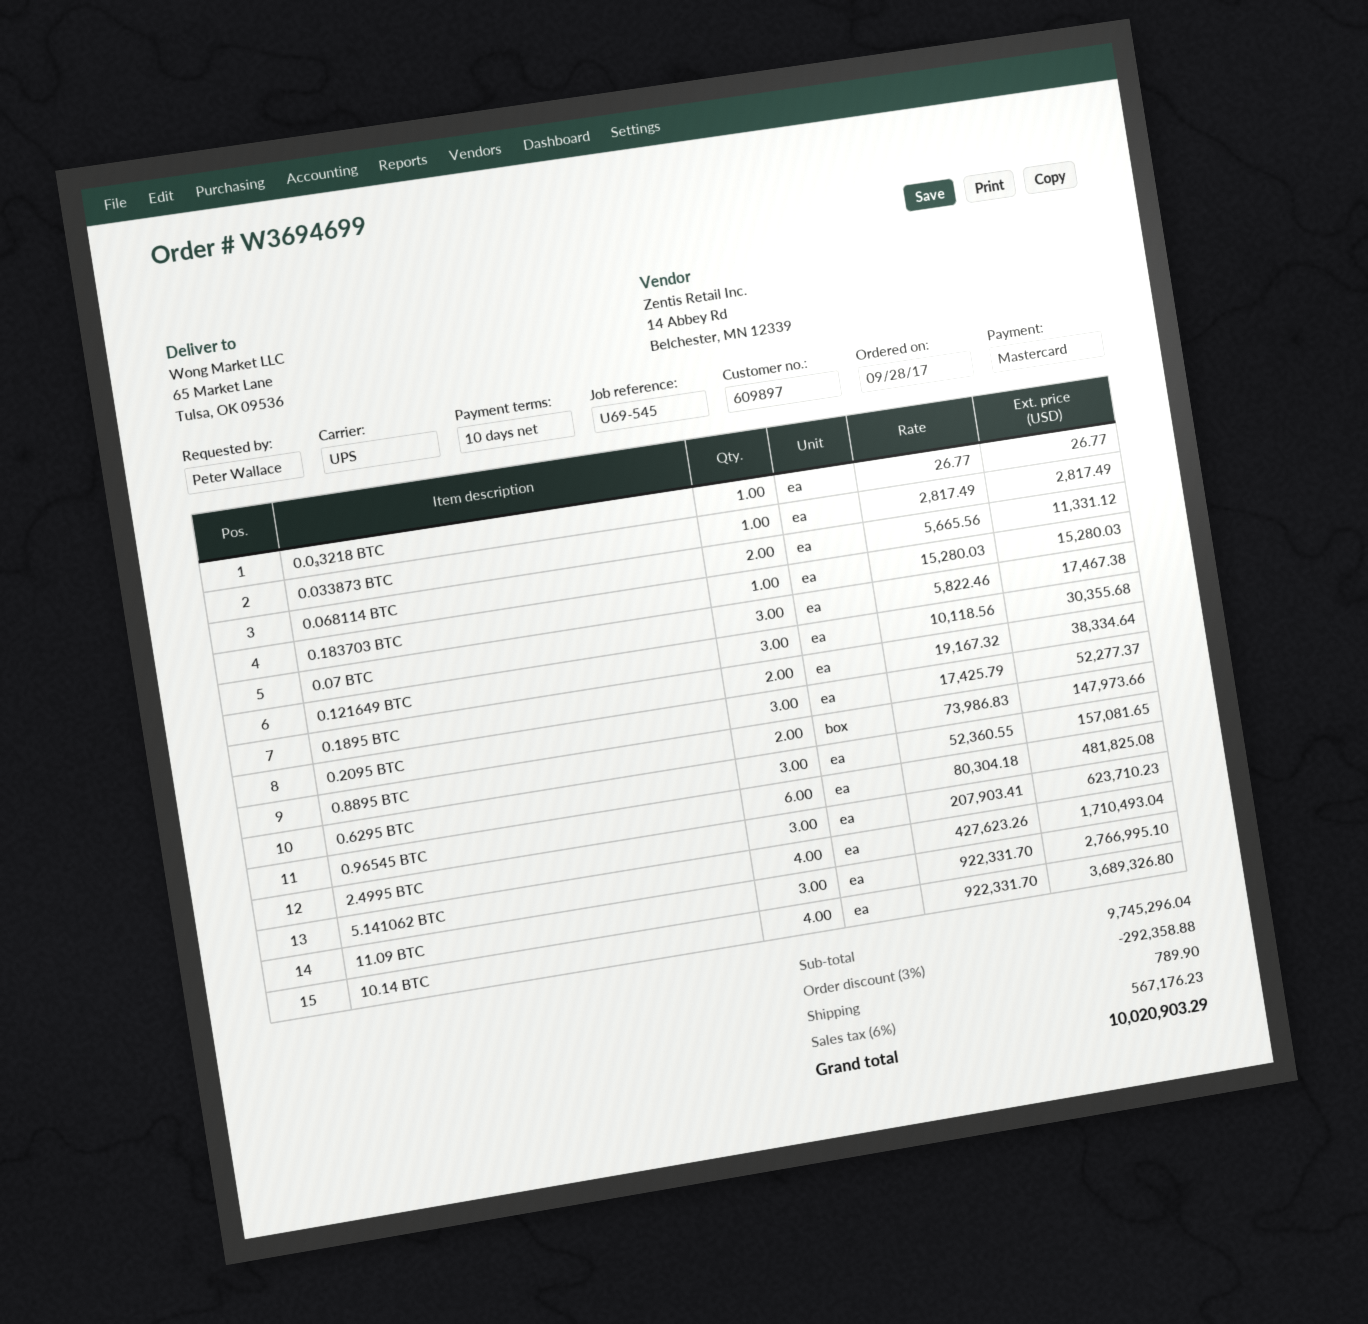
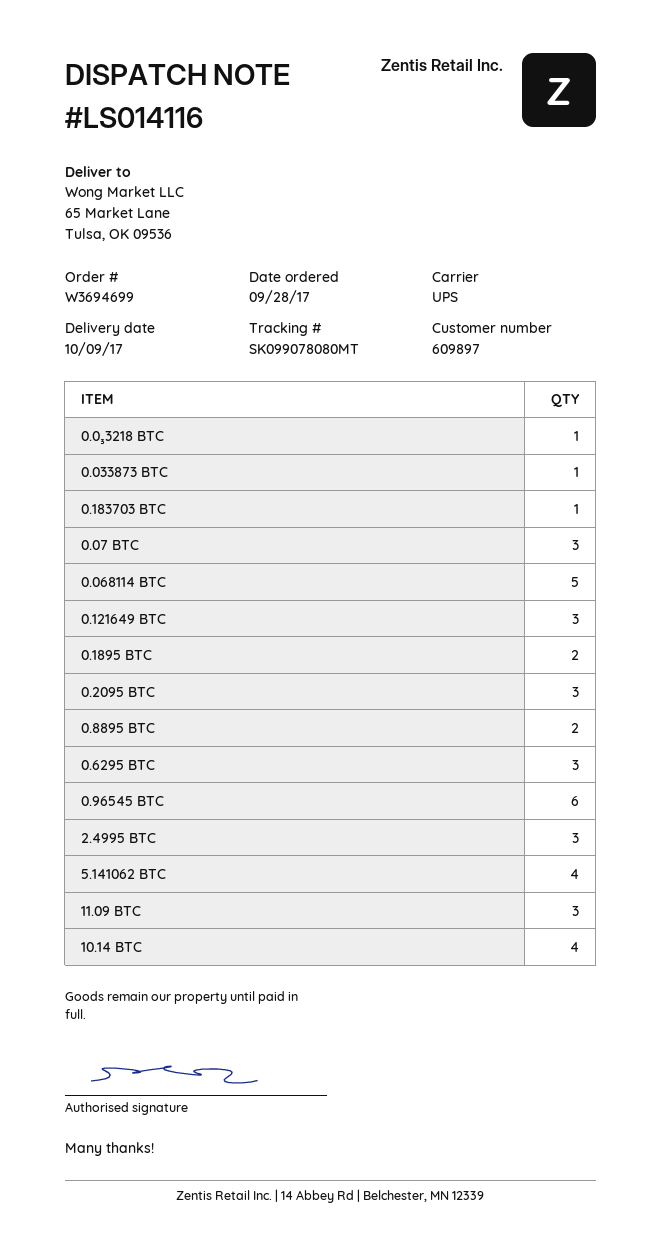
0.068114 BTC: 2 -> 5

